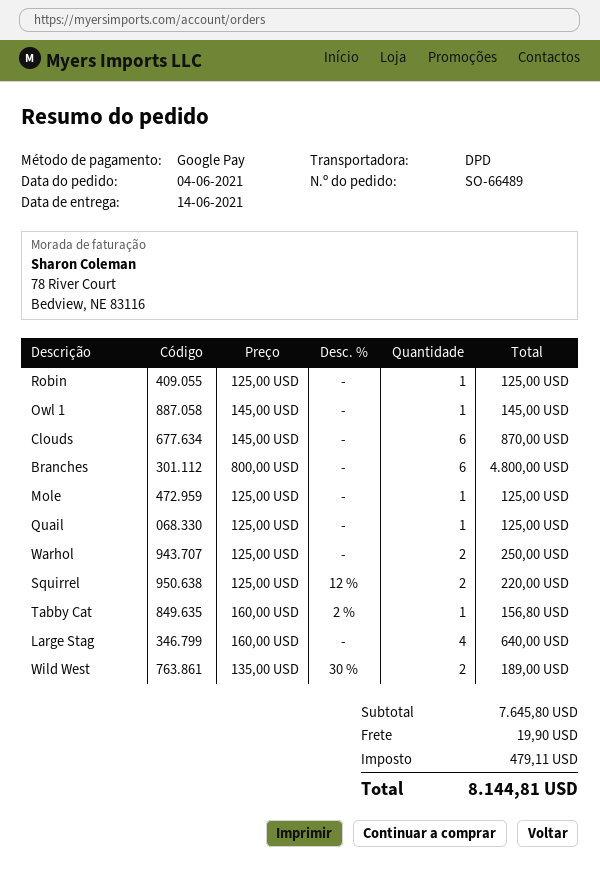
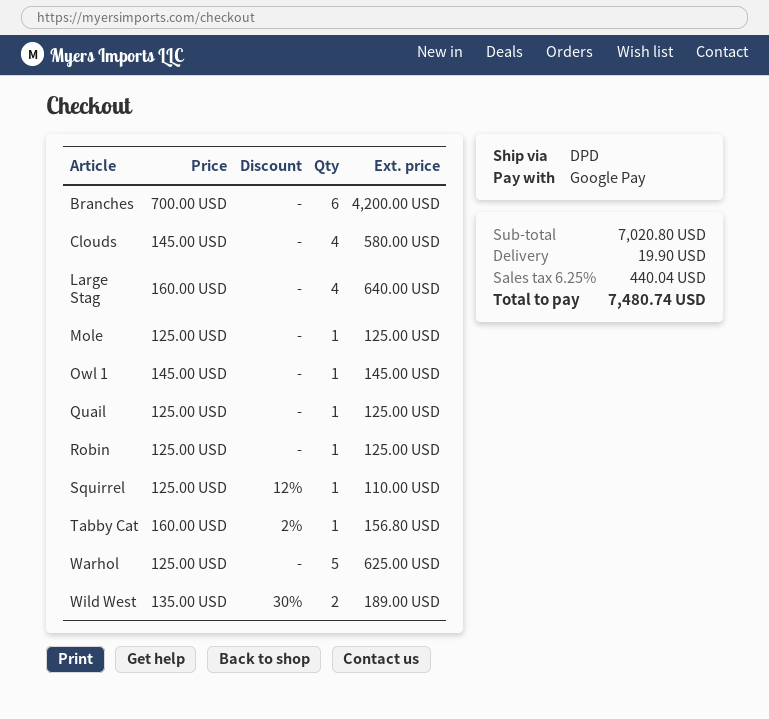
Clouds: 6 x 145.00 = 870.00 -> 4 x 145.00 = 580.00
Branches: 6 x 800.00 = 4800.00 -> 6 x 700.00 = 4200.00
Warhol: 2 x 125.00 = 250.00 -> 5 x 125.00 = 625.00
Squirrel: 2 x 125.00 - 12% = 220.00 -> 1 x 125.00 - 12% = 110.00
subtotal: 7645.80 -> 7020.80
tax: 479.11 -> 440.04
total: 8144.81 -> 7480.74

